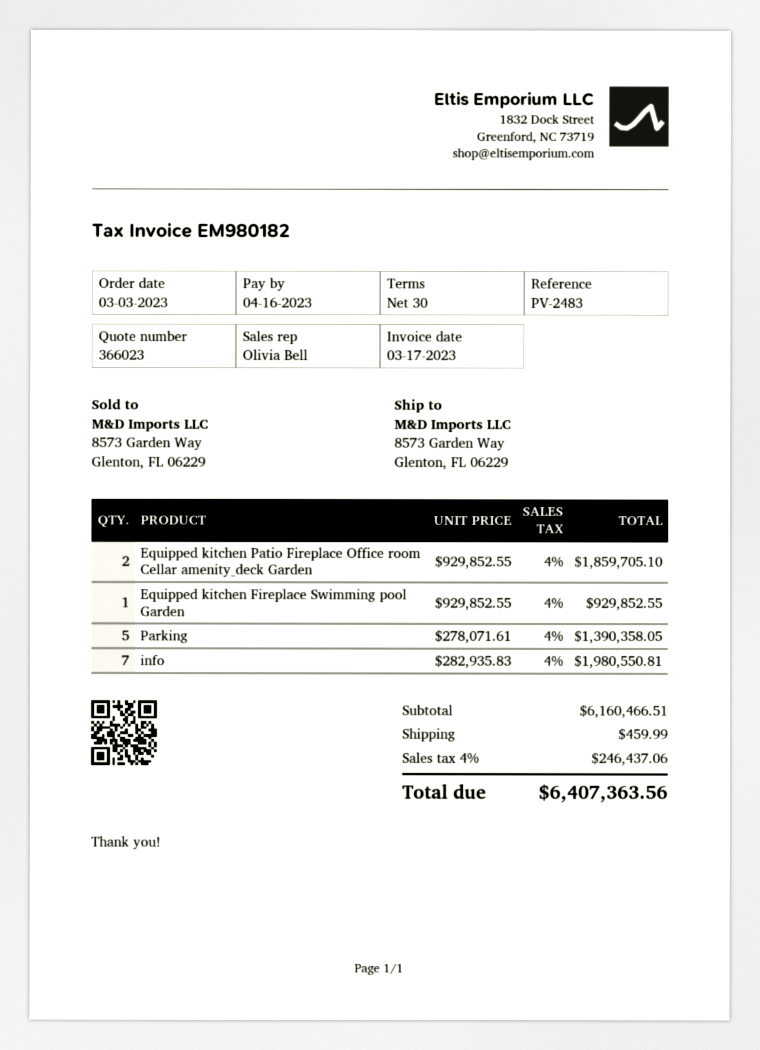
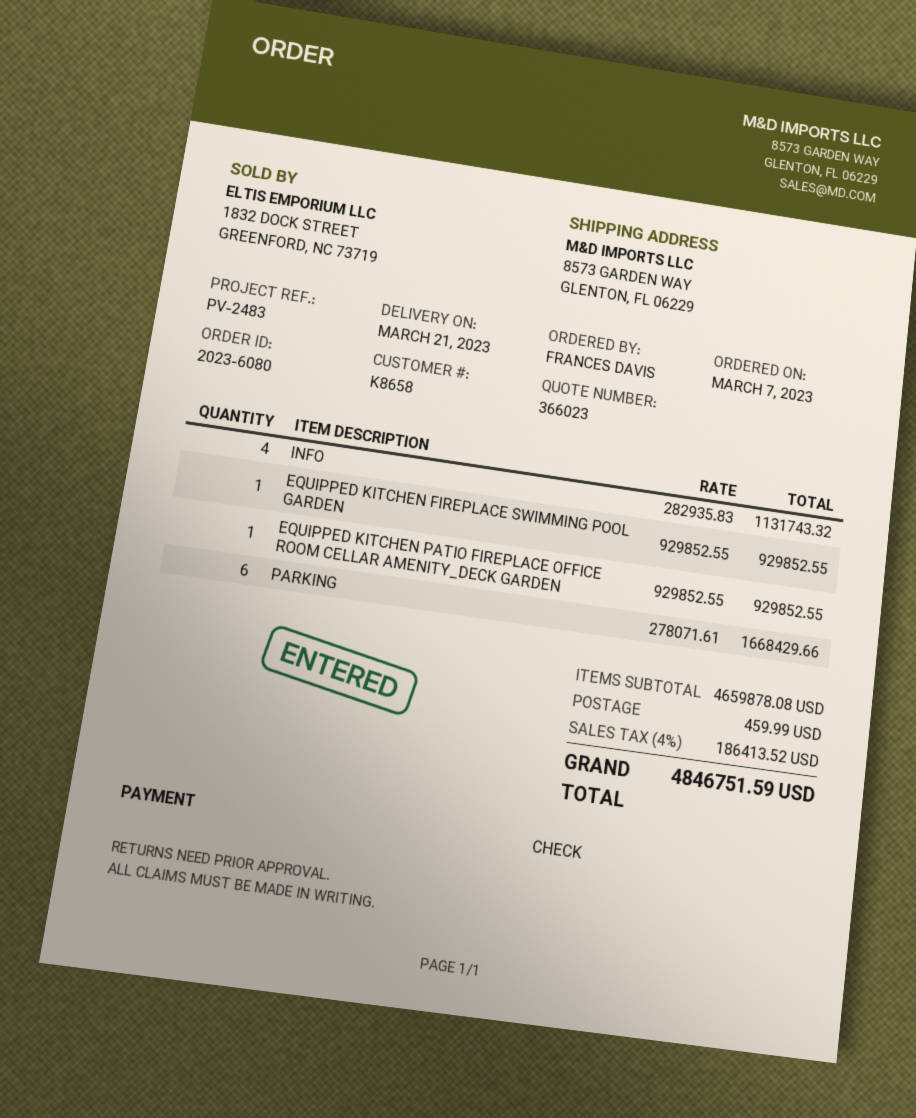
order date: 2023-03-03 -> 2023-03-07
Equipped kitchen Patio Fireplace Office room Cellar amenity_deck Garden: 2 x 929852.55 = 1859705.10 -> 1 x 929852.55 = 929852.55
Parking: 5 x 278071.61 = 1390358.05 -> 6 x 278071.61 = 1668429.66
info: 7 x 282935.83 = 1980550.81 -> 4 x 282935.83 = 1131743.32
subtotal: 6160466.51 -> 4659878.08
tax: 4% = 246437.06 -> 4% = 186413.52
total: 6407363.56 -> 4846751.59

